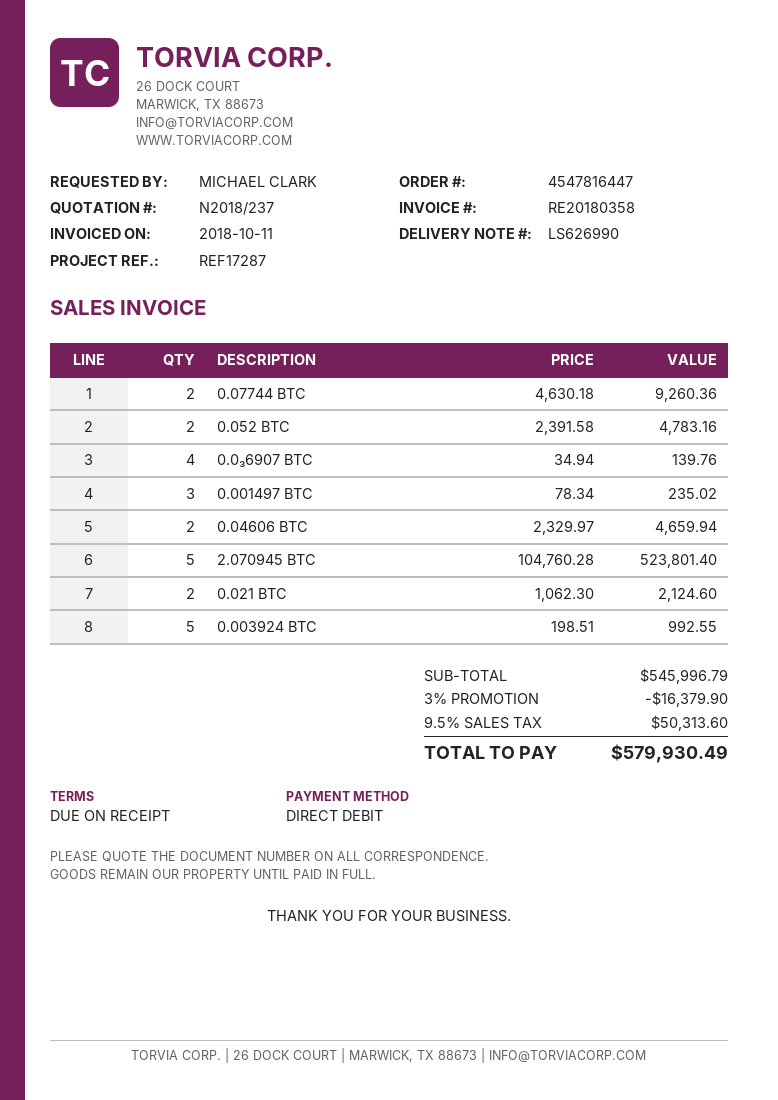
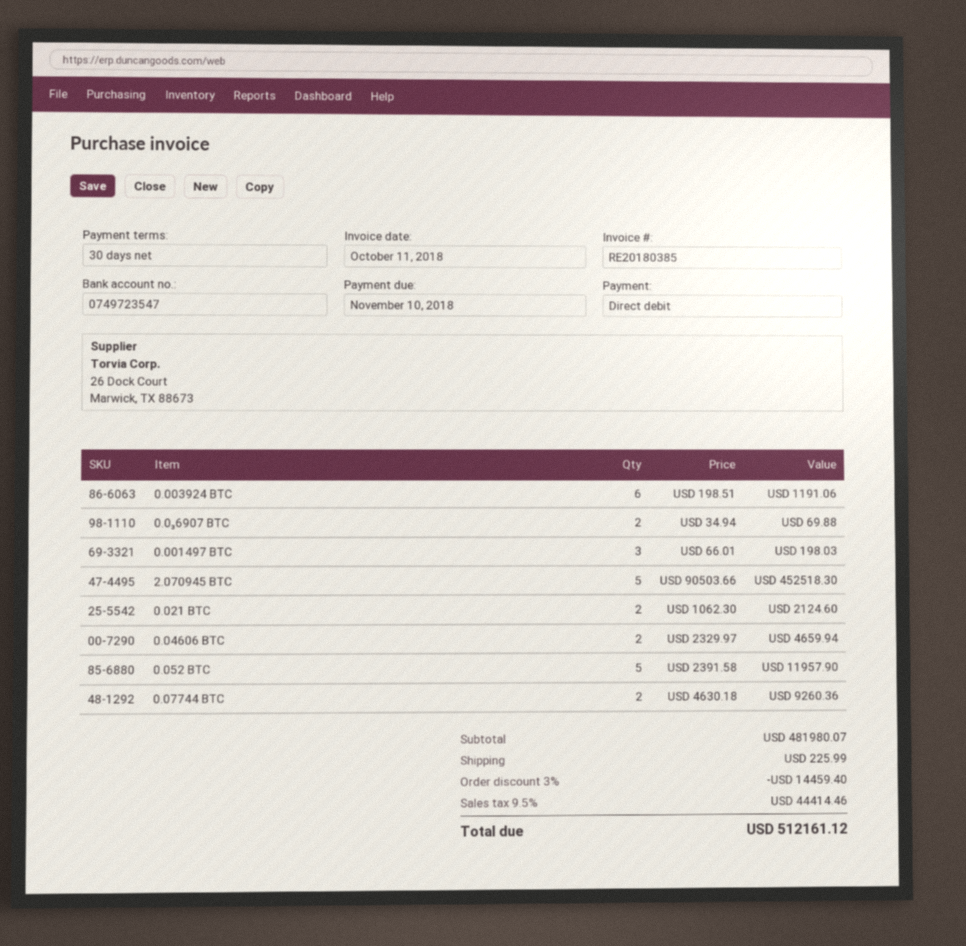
invoice number: RE20180358 -> RE20180385
payment terms: on receipt -> 30 days
0.052 BTC: 2 x 2391.58 = 4783.16 -> 5 x 2391.58 = 11957.90
0.0₃6907 BTC: 4 x 34.94 = 139.76 -> 2 x 34.94 = 69.88
0.001497 BTC: 3 x 78.34 = 235.02 -> 3 x 66.01 = 198.03
2.070945 BTC: 5 x 104760.28 = 523801.40 -> 5 x 90503.66 = 452518.30
0.003924 BTC: 5 x 198.51 = 992.55 -> 6 x 198.51 = 1191.06
subtotal: 545996.79 -> 481980.07
discount: 3% = 16379.90 -> 3% = 14459.40
shipping: none -> 225.99
tax: 9.5% = 50313.60 -> 9.5% = 44414.46
total: 579930.49 -> 512161.12

